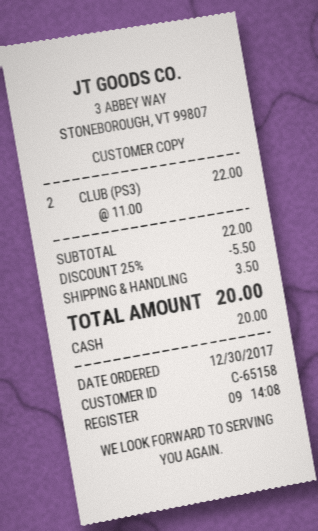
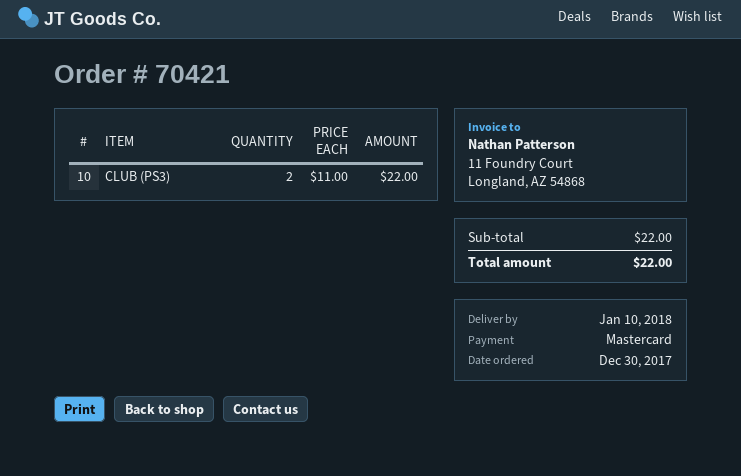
payment method: cash -> Mastercard
discount: 25% = 5.50 -> none
shipping: 3.50 -> none
total: 20.00 -> 22.00

